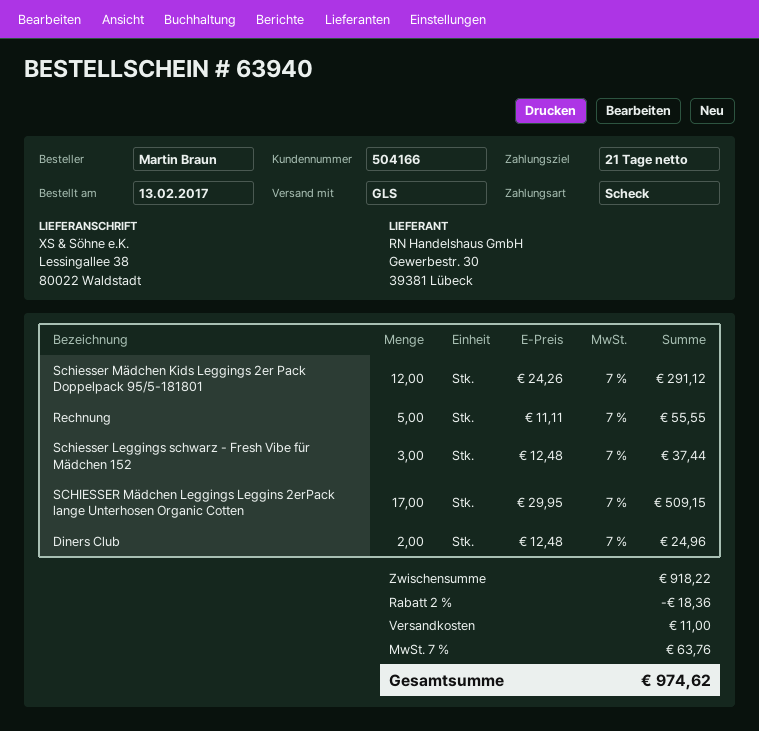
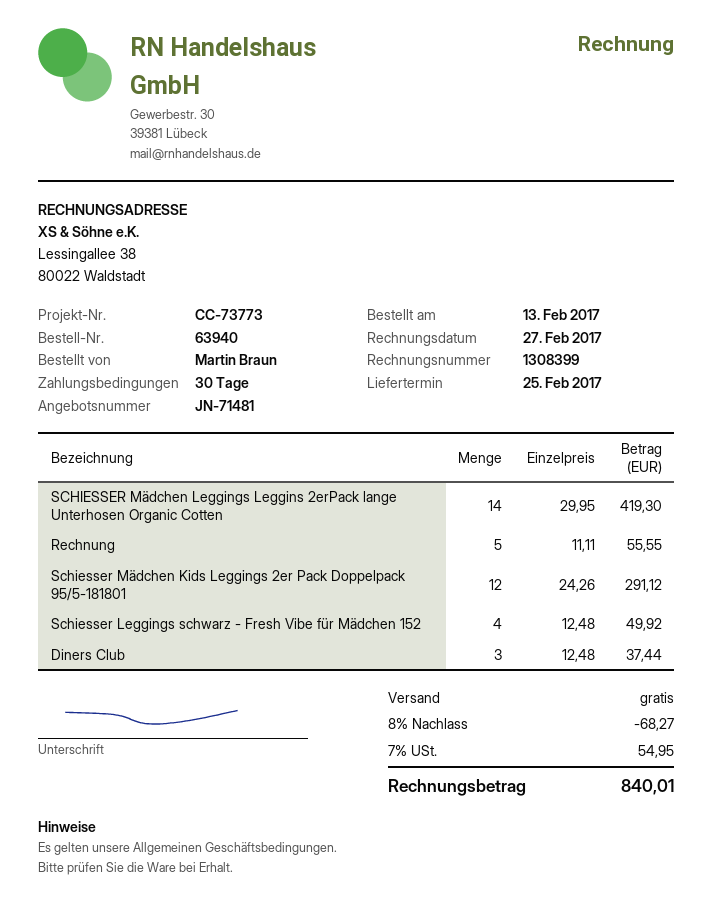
payment terms: 21 days -> 30 days
Schiesser Leggings schwarz - Fresh Vibe für Mädchen 152: 3 x 12.48 = 37.44 -> 4 x 12.48 = 49.92
SCHIESSER Mädchen Leggings Leggins 2erPack lange Unterhosen Organic Cotten: 17 x 29.95 = 509.15 -> 14 x 29.95 = 419.30
Diners Club: 2 x 12.48 = 24.96 -> 3 x 12.48 = 37.44
discount: 2% = 18.36 -> 8% = 68.27
shipping: 11.00 -> 0.00
tax: 7% = 63.76 -> 7% = 54.95
total: 974.62 -> 840.01

